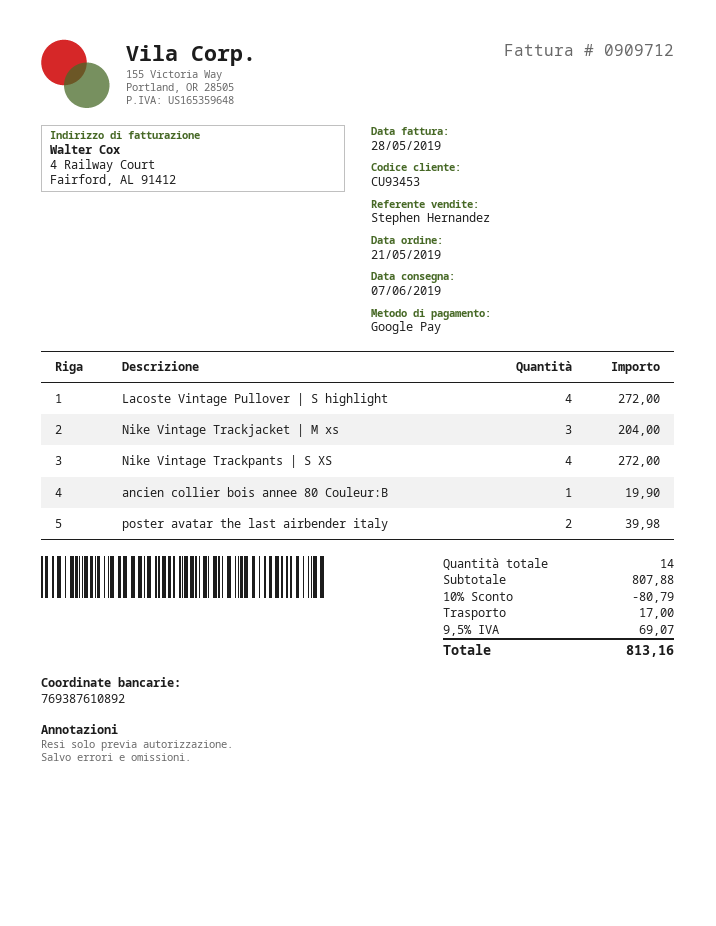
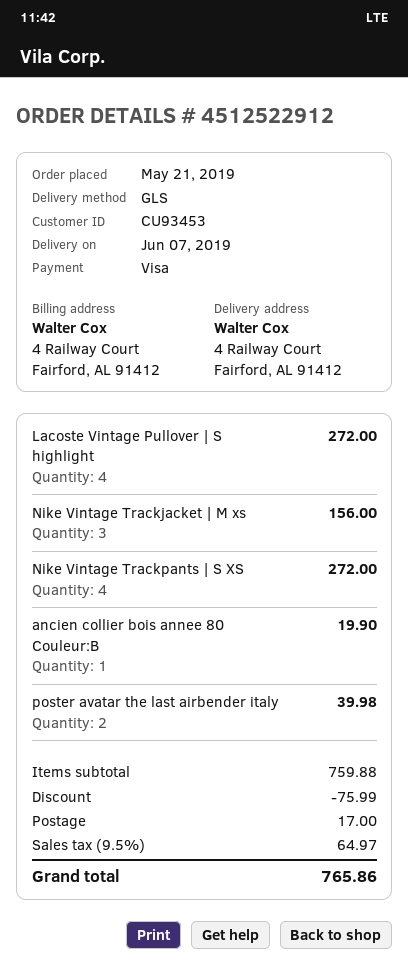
payment method: Google Pay -> Visa
Nike Vintage Trackjacket | M xs: 3 for 204.00 -> 3 for 156.00
subtotal: 807.88 -> 759.88
discount: 80.79 -> 75.99
tax: 9.5% = 69.07 -> 9.5% = 64.97
total: 813.16 -> 765.86

